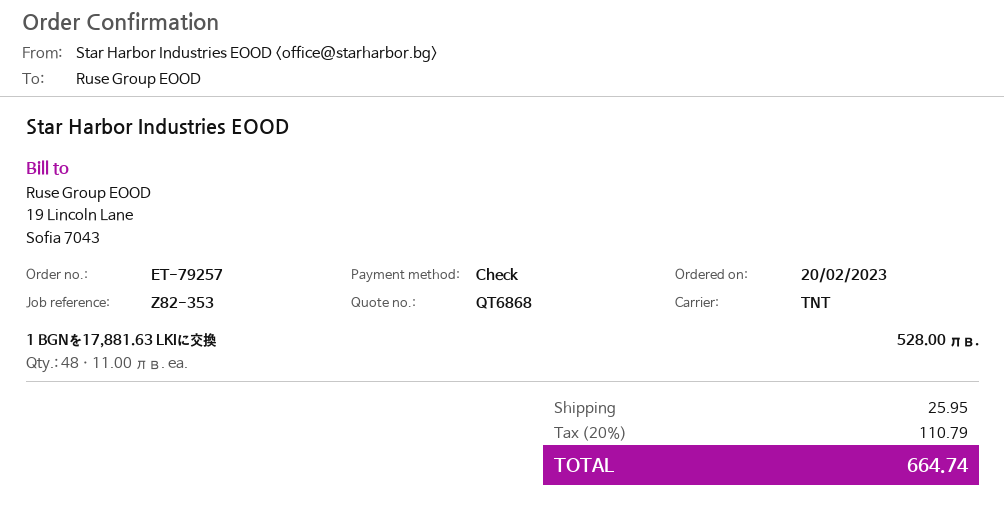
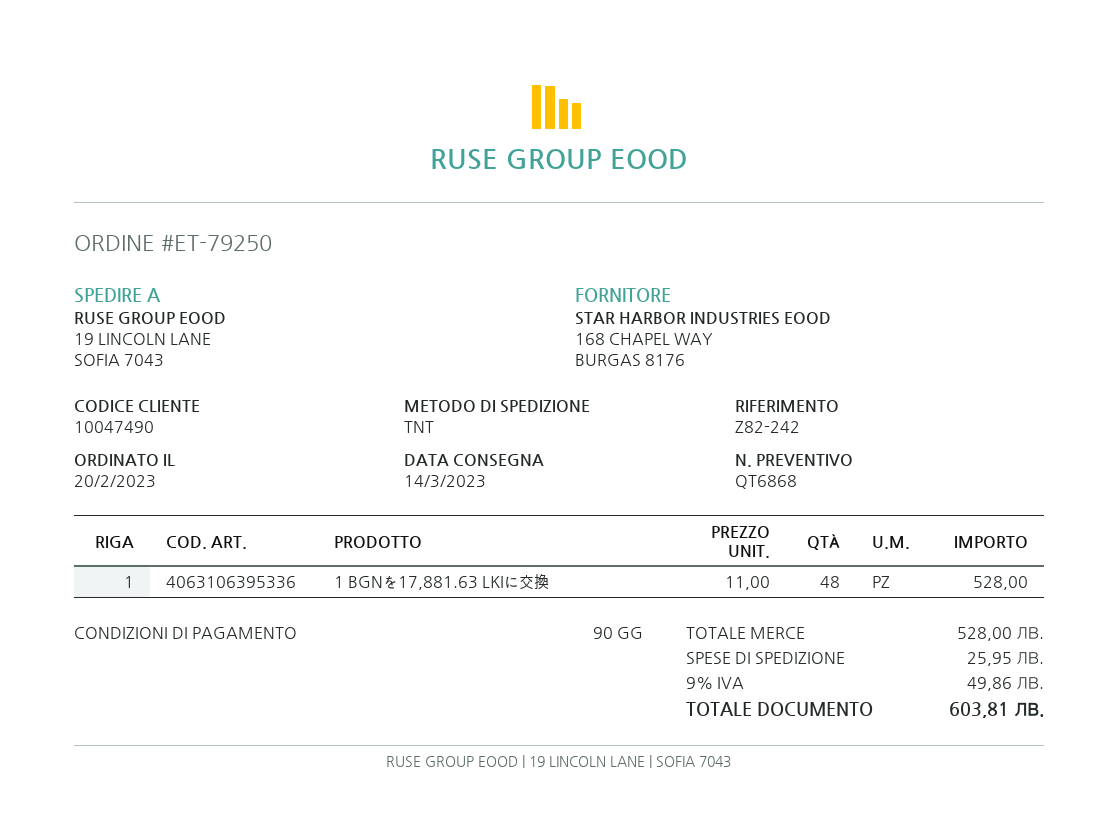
order number: ET-79257 -> ET-79250
reference: Z82-353 -> Z82-242
tax: 20% = 110.79 -> 9% = 49.86
total: 664.74 -> 603.81

